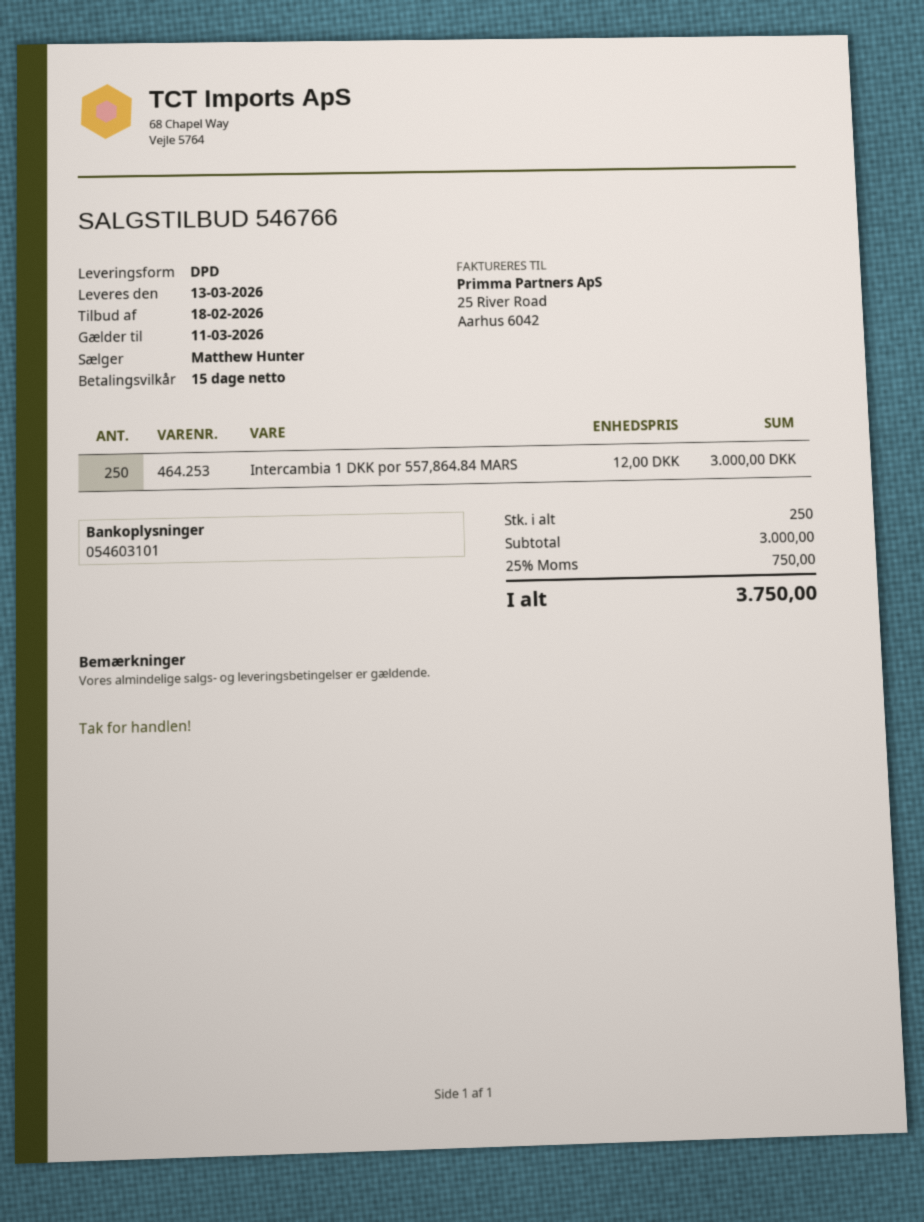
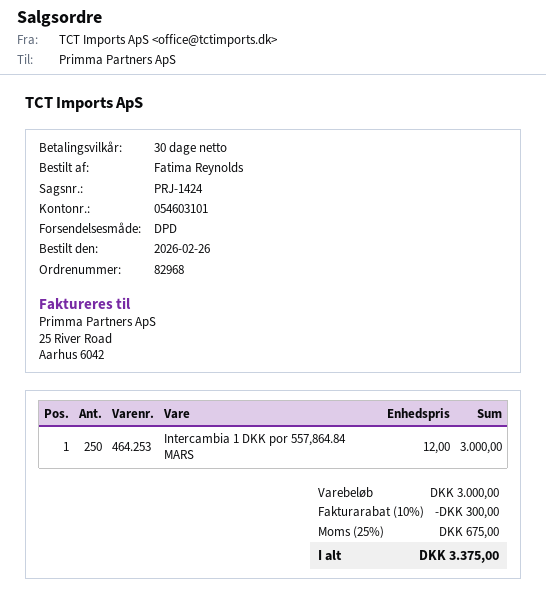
payment terms: 15 days -> 30 days
discount: none -> 10% = 300.00
tax: 25% = 750.00 -> 25% = 675.00
total: 3750.00 -> 3375.00

